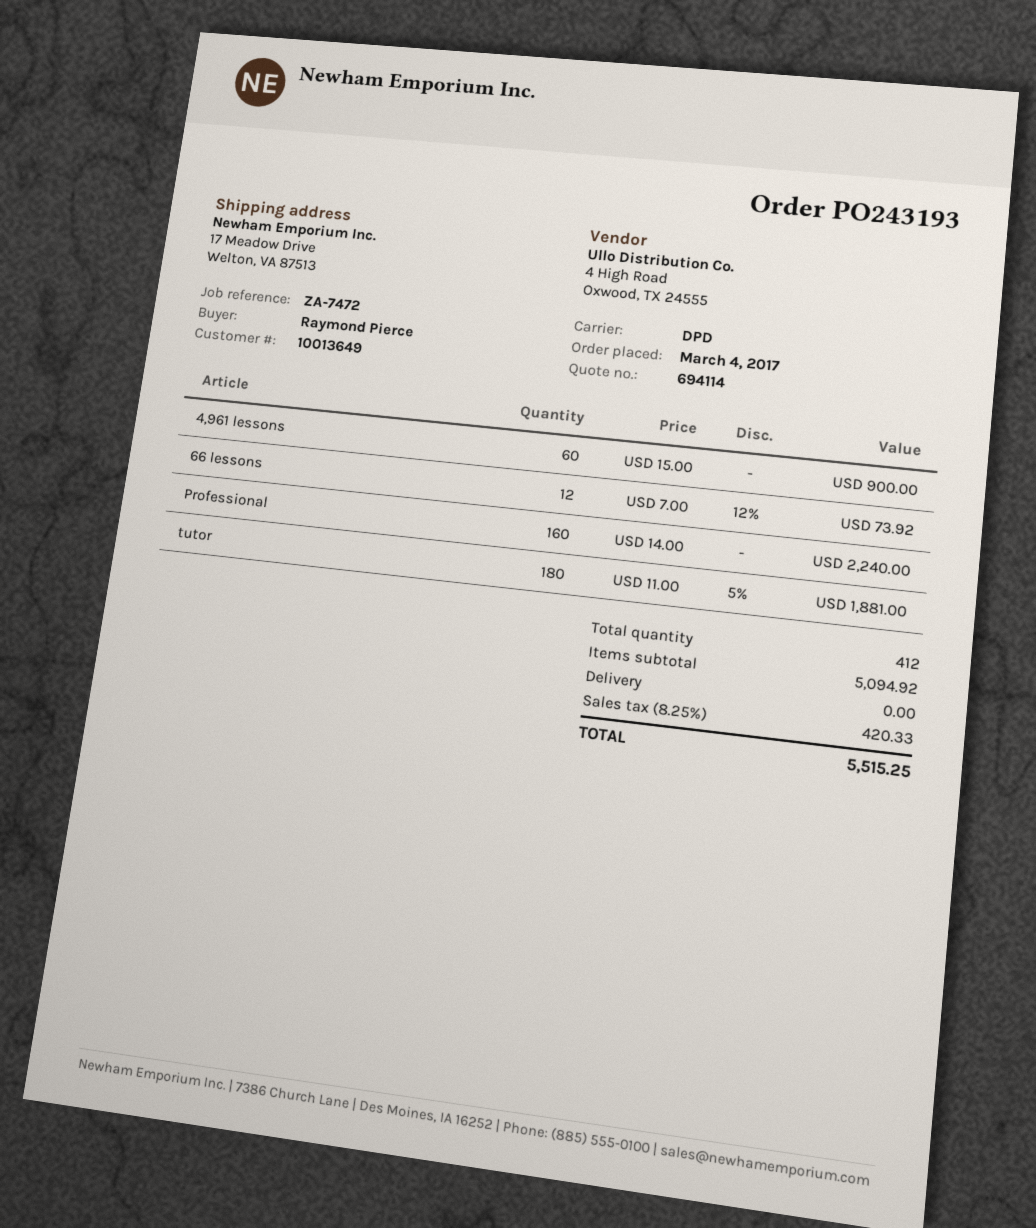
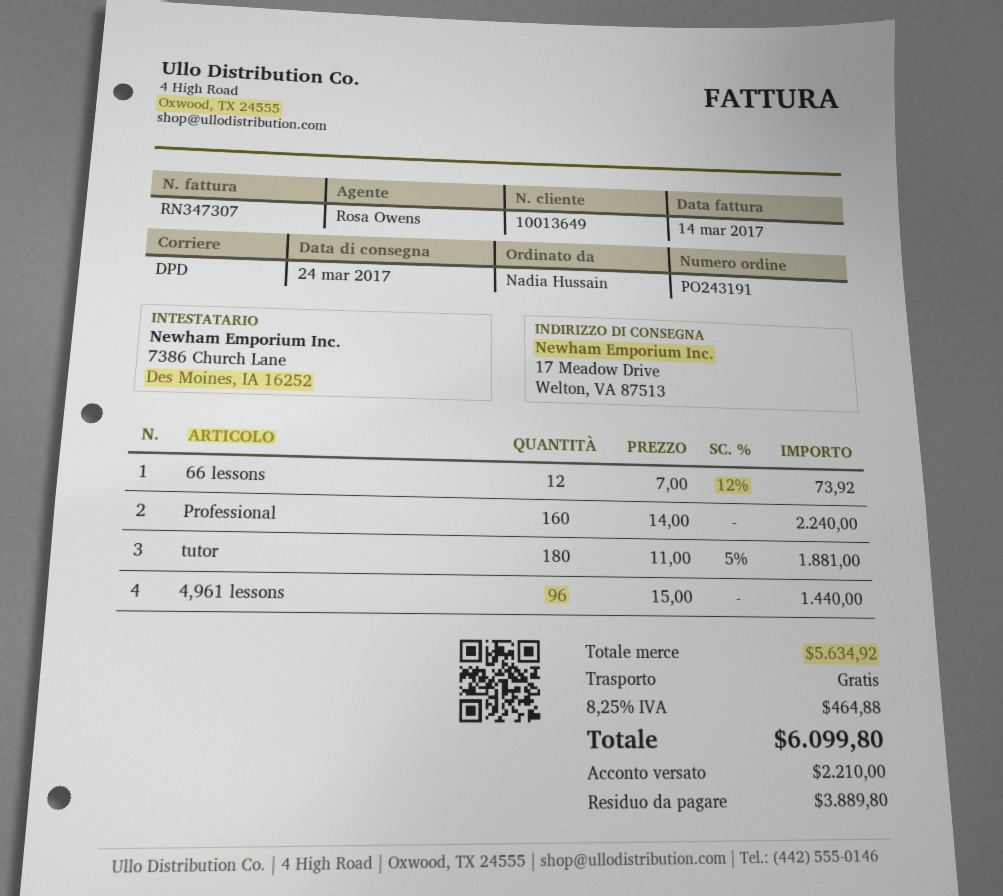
order number: PO243193 -> PO243191
ordered by: Raymond Pierce -> Nadia Hussain
4,961 lessons: 60 x 15.00 = 900.00 -> 96 x 15.00 = 1440.00
subtotal: 5094.92 -> 5634.92
tax: 8.25% = 420.33 -> 8.25% = 464.88
total: 5515.25 -> 6099.80

